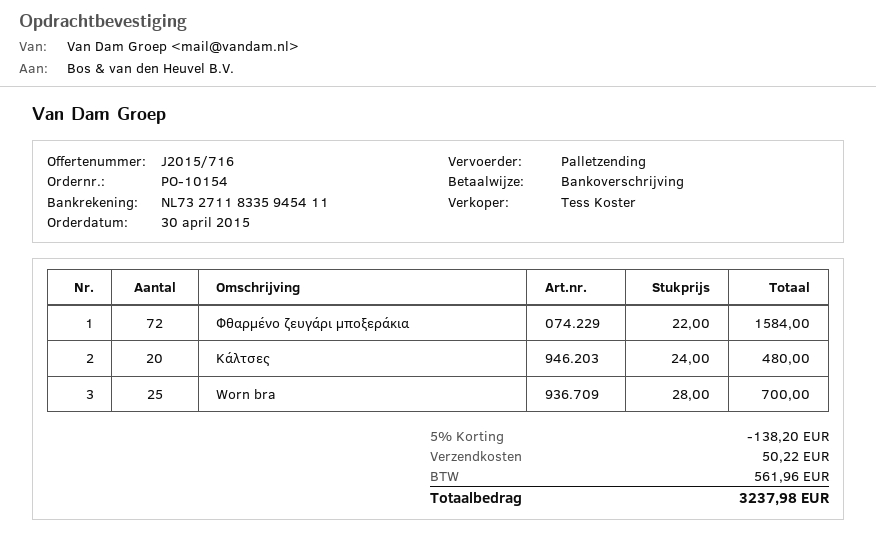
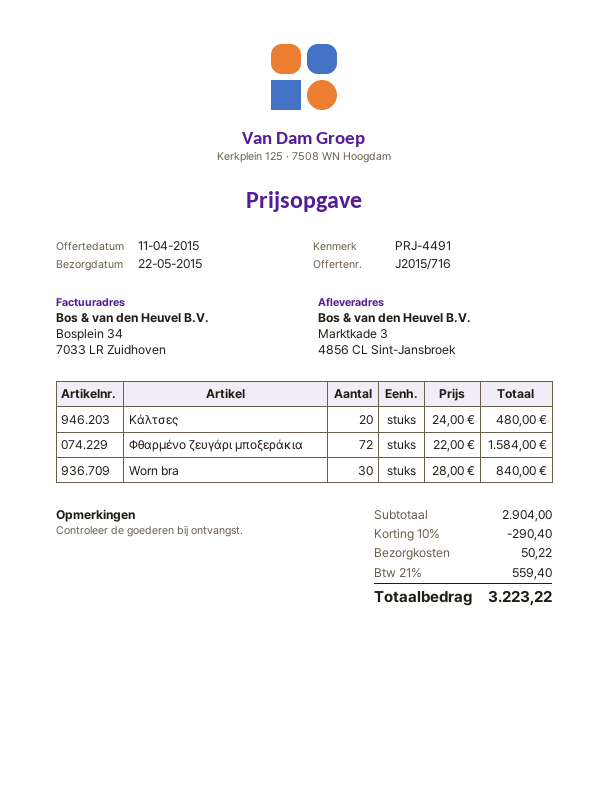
Worn bra: 25 x 28.00 = 700.00 -> 30 x 28.00 = 840.00
discount: 5% = 138.20 -> 10% = 290.40
tax: 561.96 -> 559.40
total: 3237.98 -> 3223.22

